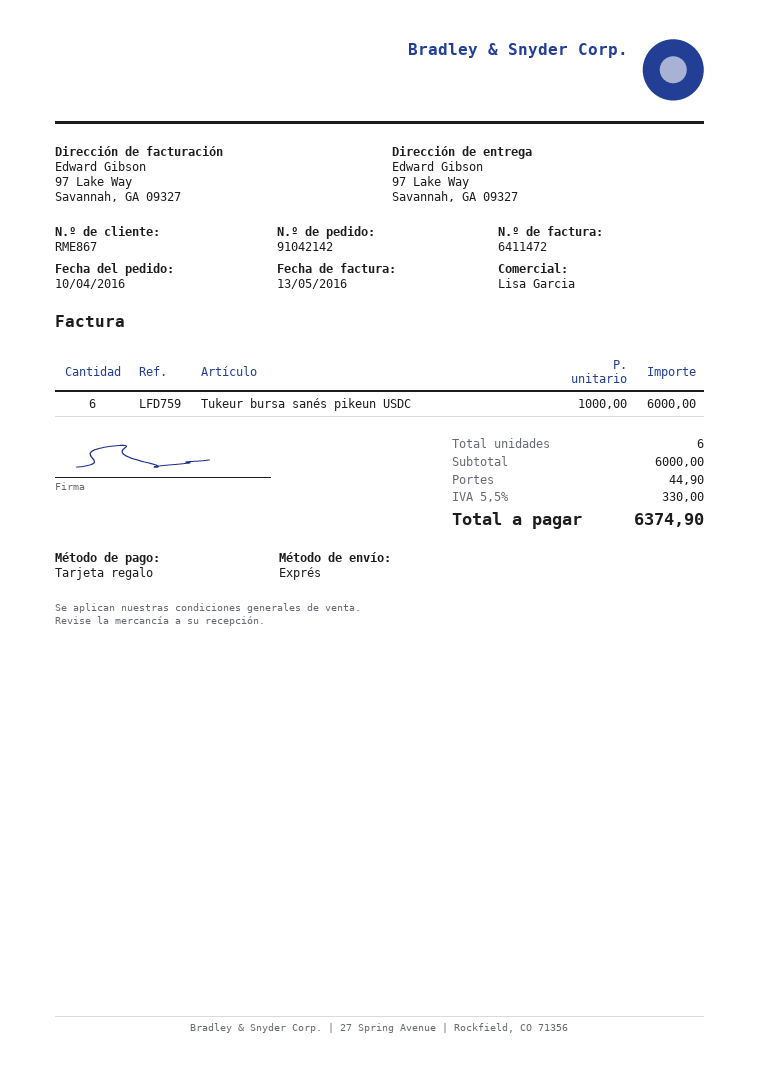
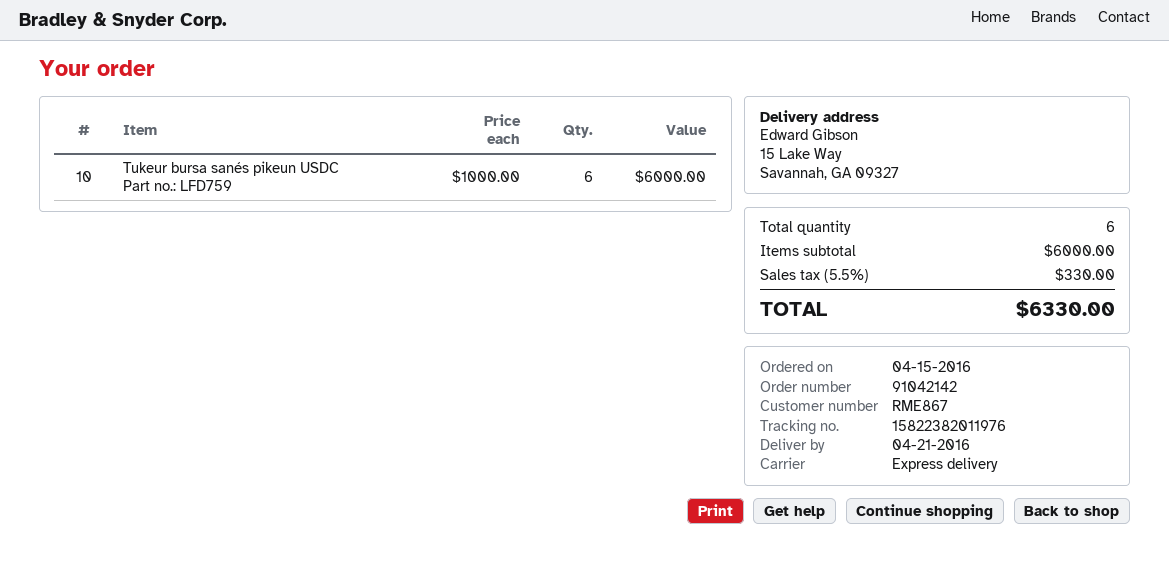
order date: 2016-04-10 -> 2016-04-15
ship to: 97 Lake Way, Savannah, GA 09327 -> 15 Lake Way, Savannah, GA 09327
shipping: 44.90 -> none
total: 6374.90 -> 6330.00

